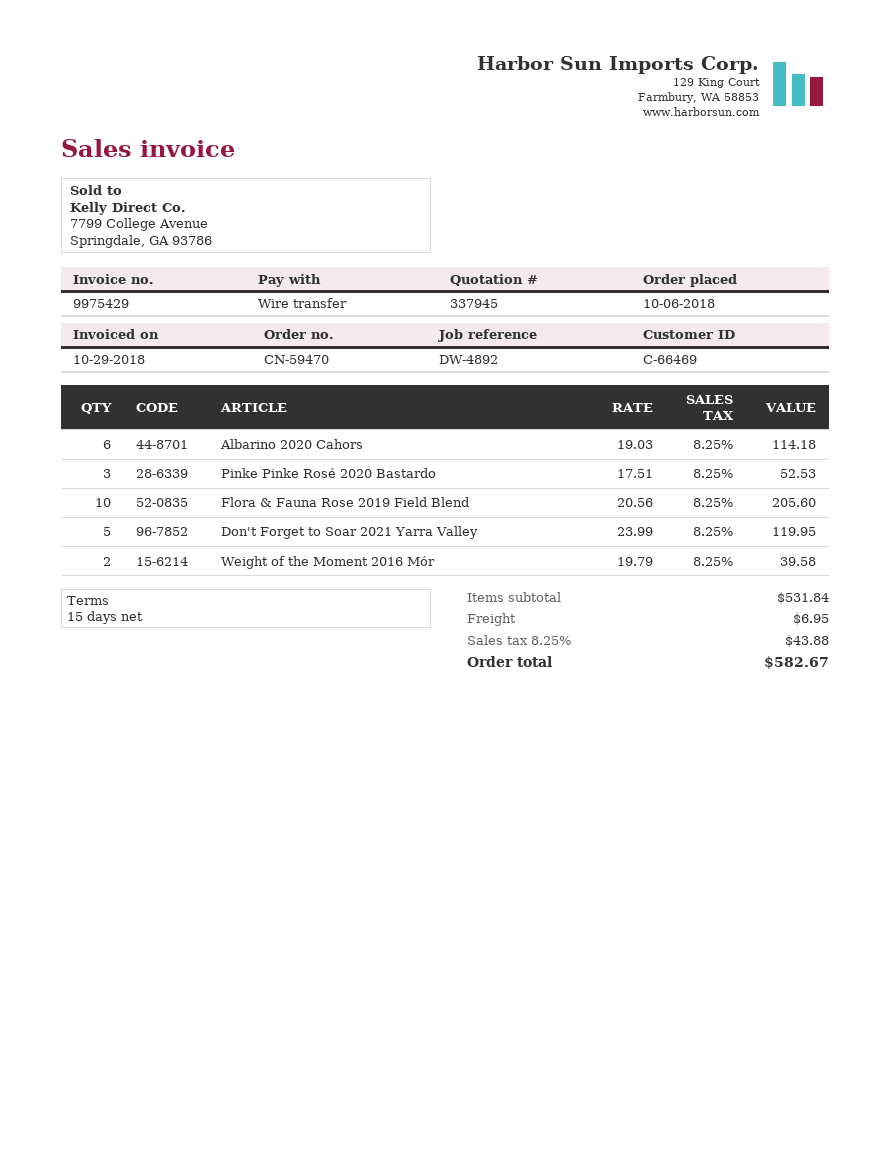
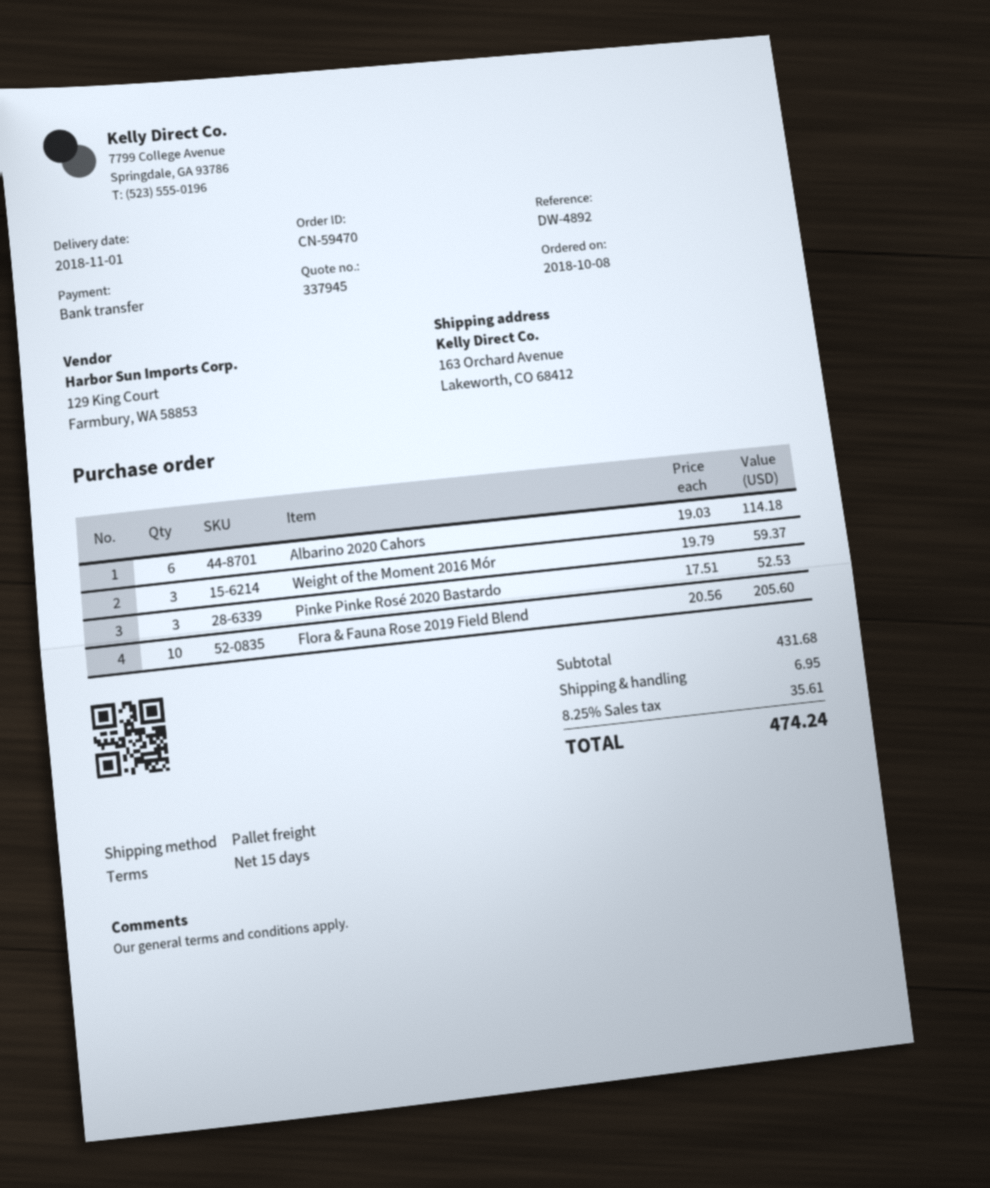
order date: 2018-10-06 -> 2018-10-08
Don't Forget to Soar 2021 Yarra Valley: 5 x 23.99 = 119.95 -> none
Weight of the Moment 2016 Mór: 2 x 19.79 = 39.58 -> 3 x 19.79 = 59.37
subtotal: 531.84 -> 431.68
tax: 8.25% = 43.88 -> 8.25% = 35.61
total: 582.67 -> 474.24

